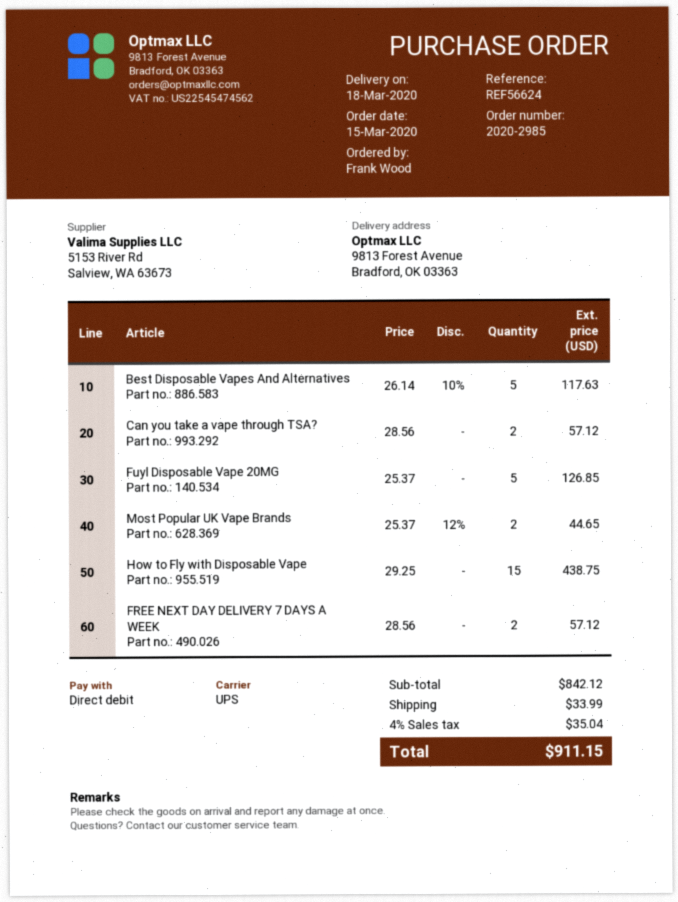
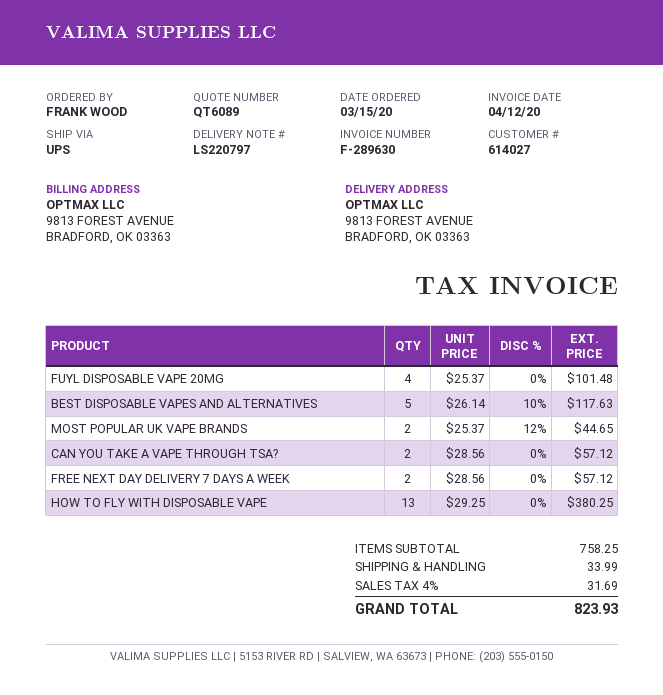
Fuyl Disposable Vape 20MG: 5 x 25.37 = 126.85 -> 4 x 25.37 = 101.48
How to Fly with Disposable Vape: 15 x 29.25 = 438.75 -> 13 x 29.25 = 380.25
subtotal: 842.12 -> 758.25
tax: 4% = 35.04 -> 4% = 31.69
total: 911.15 -> 823.93

